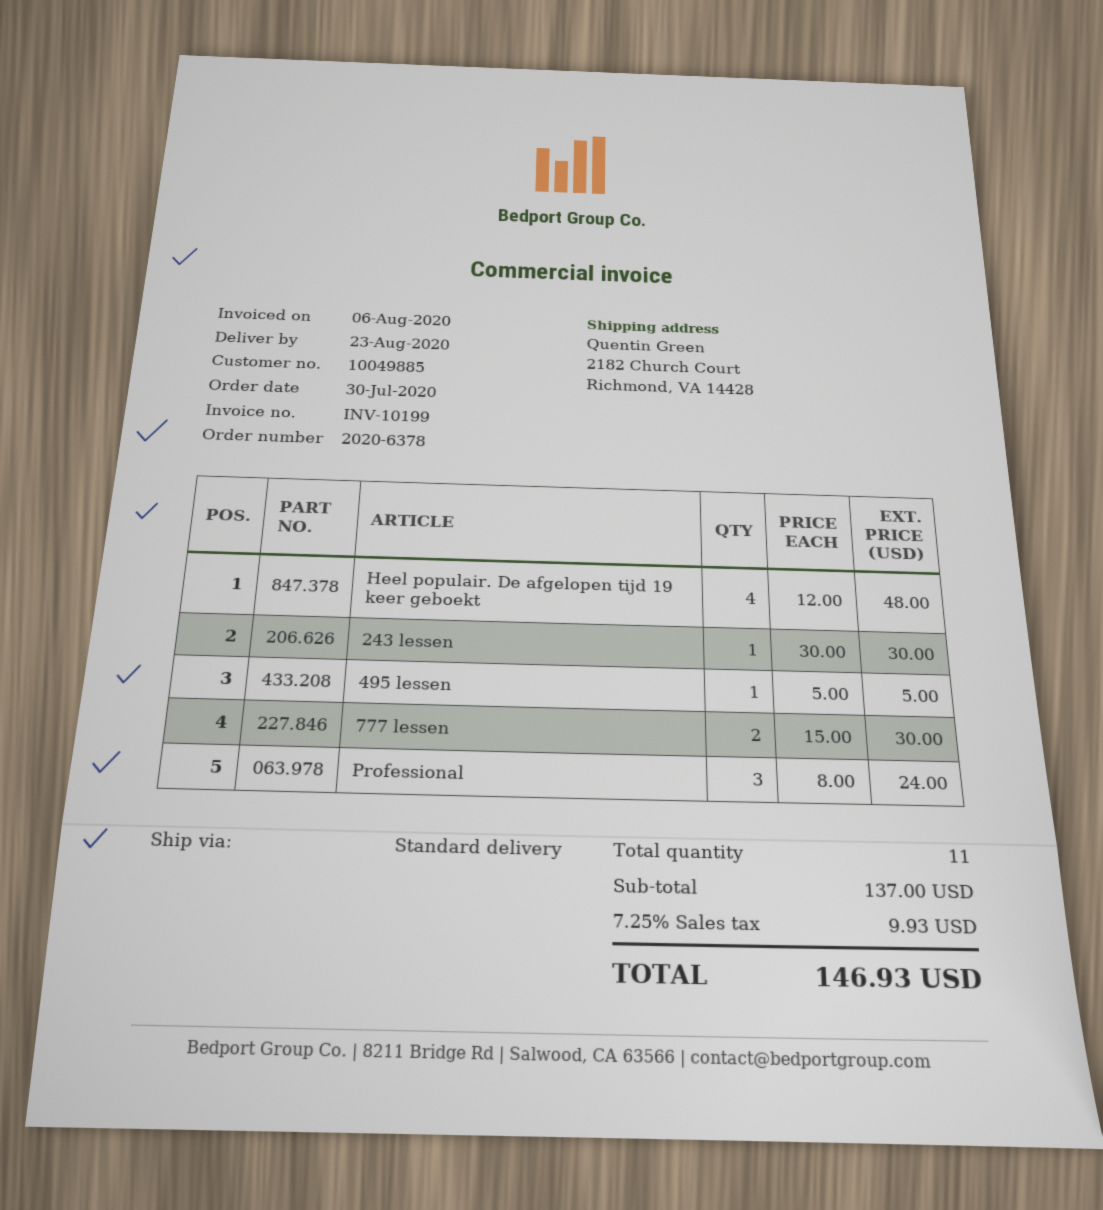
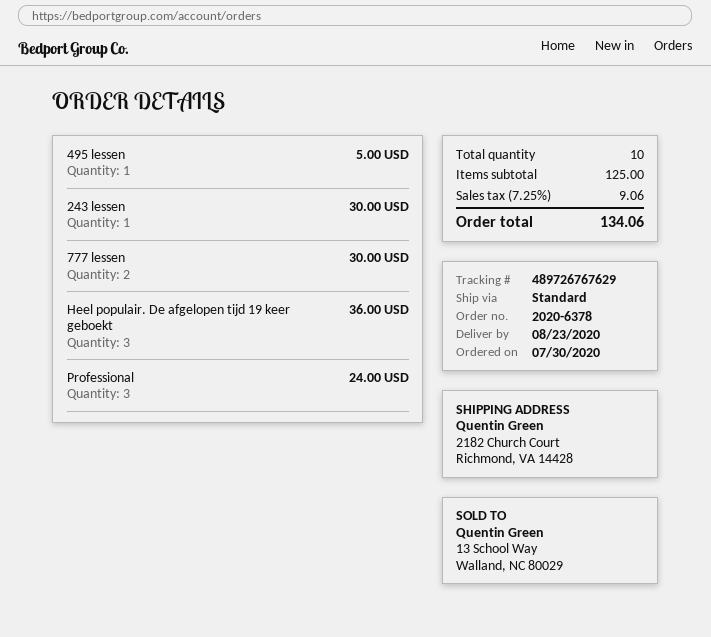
Heel populair. De afgelopen tijd 19 keer geboekt: 4 for 48.00 -> 3 for 36.00
total quantity: 11 -> 10
subtotal: 137.00 -> 125.00
tax: 7.25% = 9.93 -> 7.25% = 9.06
total: 146.93 -> 134.06

